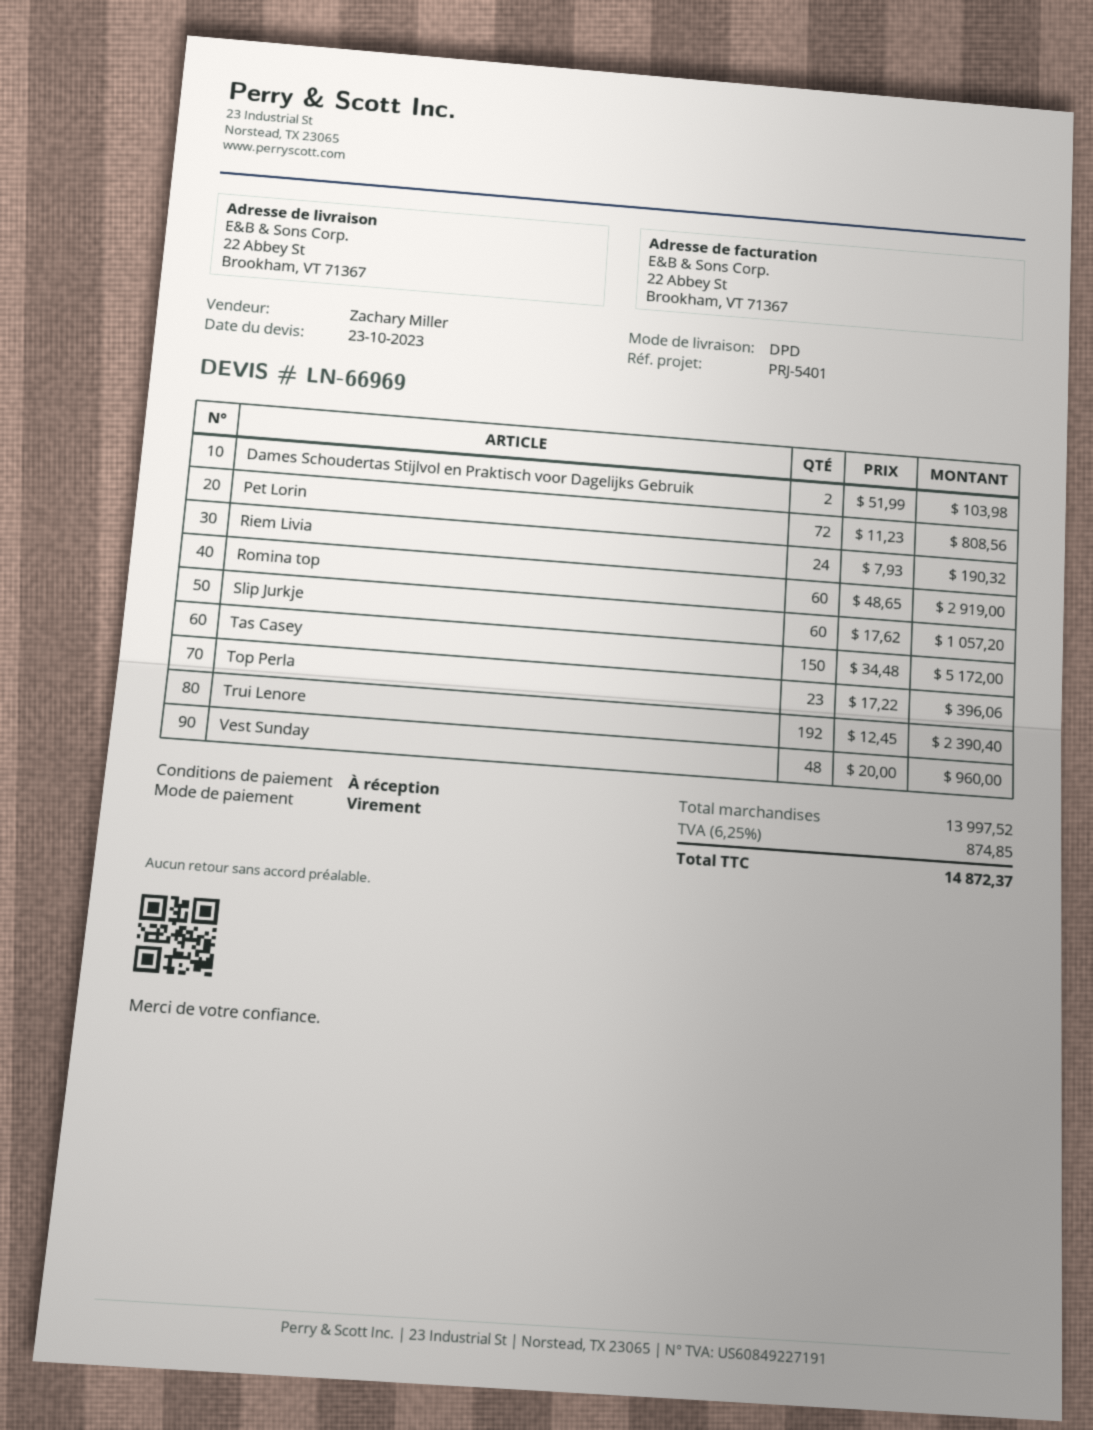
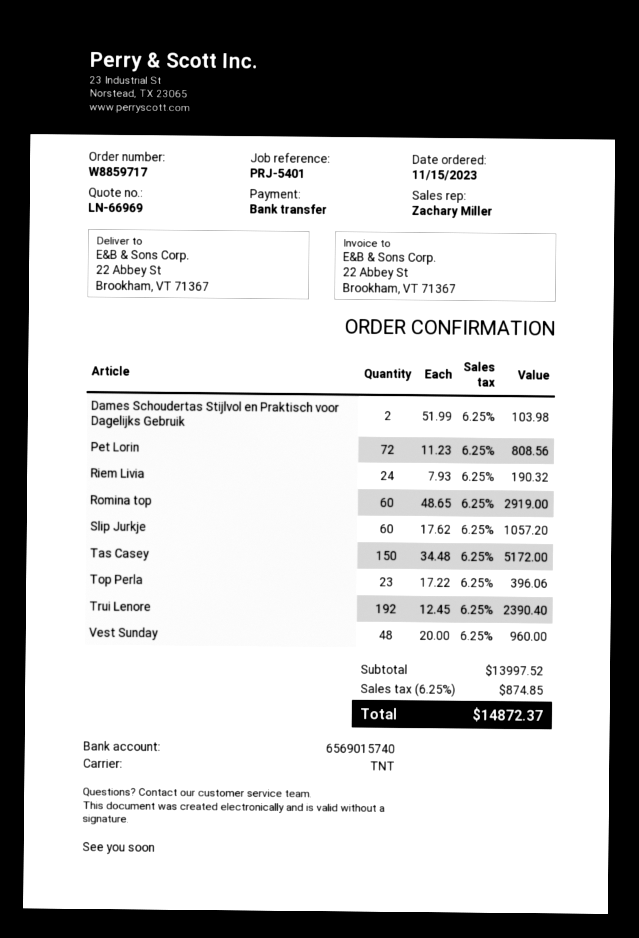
shipping method: DPD -> TNT

